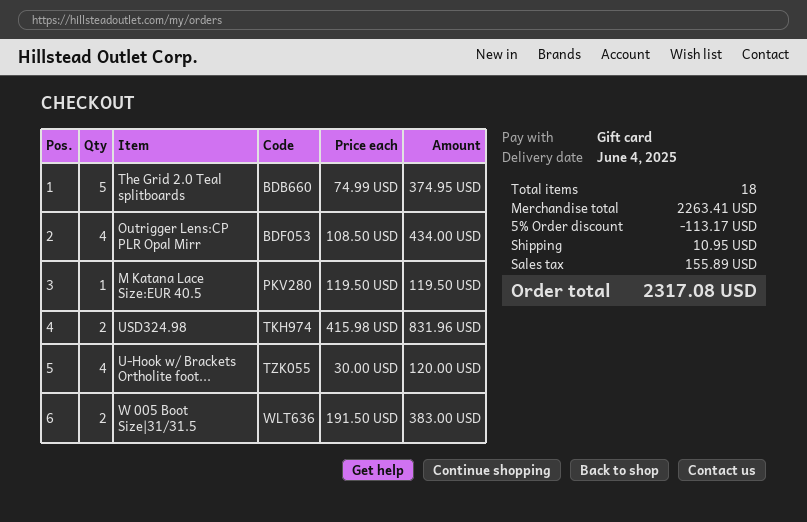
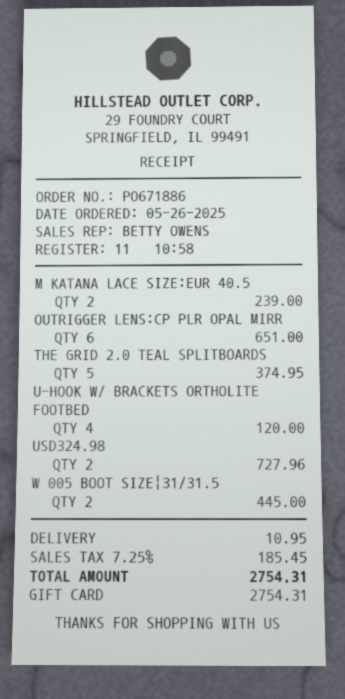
Outrigger Lens:CP PLR Opal Mirr: 4 for 434.00 -> 6 for 651.00
M Katana Lace Size:EUR 40.5: 1 for 119.50 -> 2 for 239.00
USD324.98: 2 for 831.96 -> 2 for 727.96
W 005 Boot Size|31/31.5: 2 for 383.00 -> 2 for 445.00
discount: 5% = 113.17 -> none
tax: 155.89 -> 185.45
total: 2317.08 -> 2754.31

